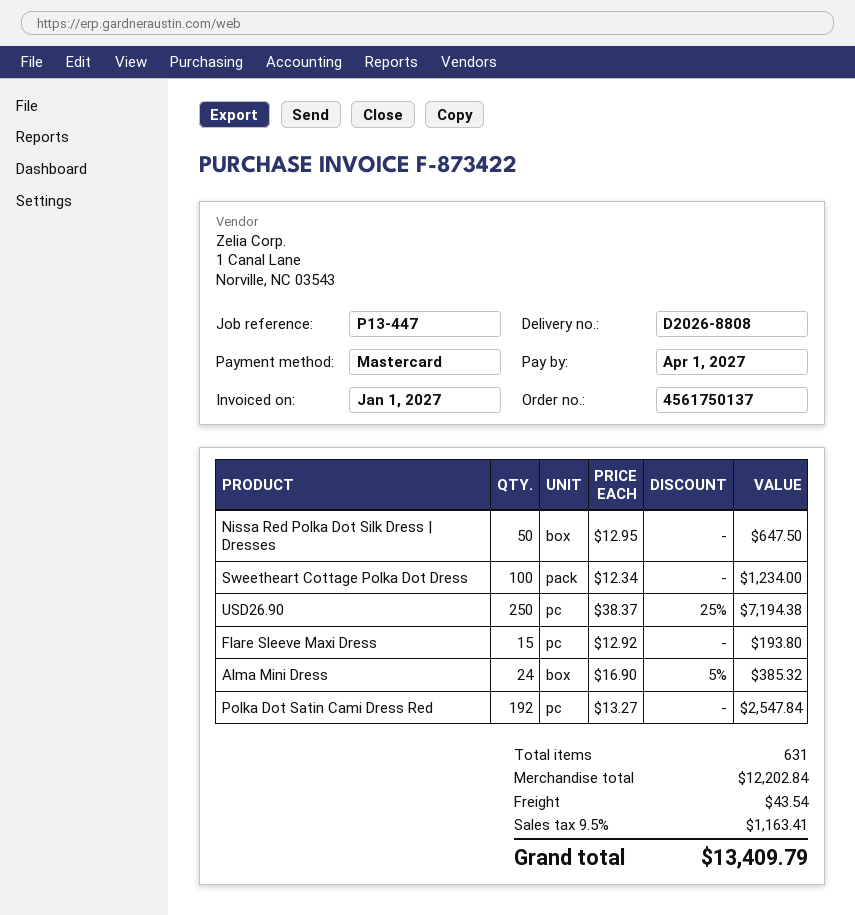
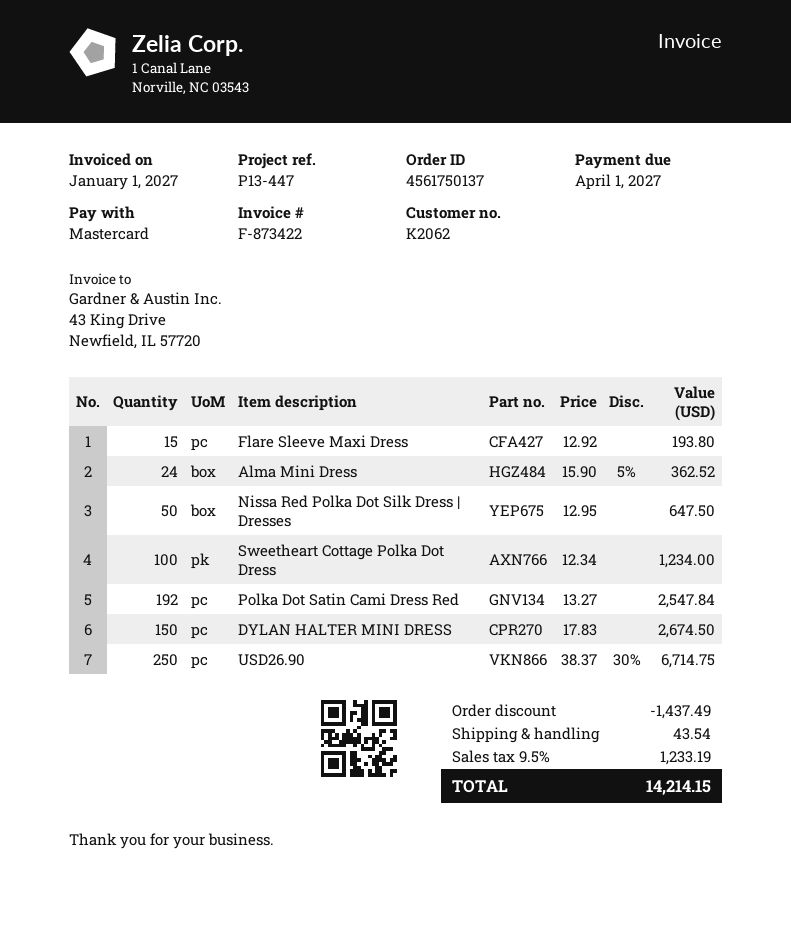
USD26.90: 250 x 38.37 - 25% = 7194.38 -> 250 x 38.37 - 30% = 6714.75
Alma Mini Dress: 24 x 16.90 - 5% = 385.32 -> 24 x 15.90 - 5% = 362.52
DYLAN HALTER MINI DRESS: none -> 150 x 17.83 = 2674.50
discount: none -> 1437.49
tax: 9.5% = 1163.41 -> 9.5% = 1233.19
total: 13409.79 -> 14214.15

